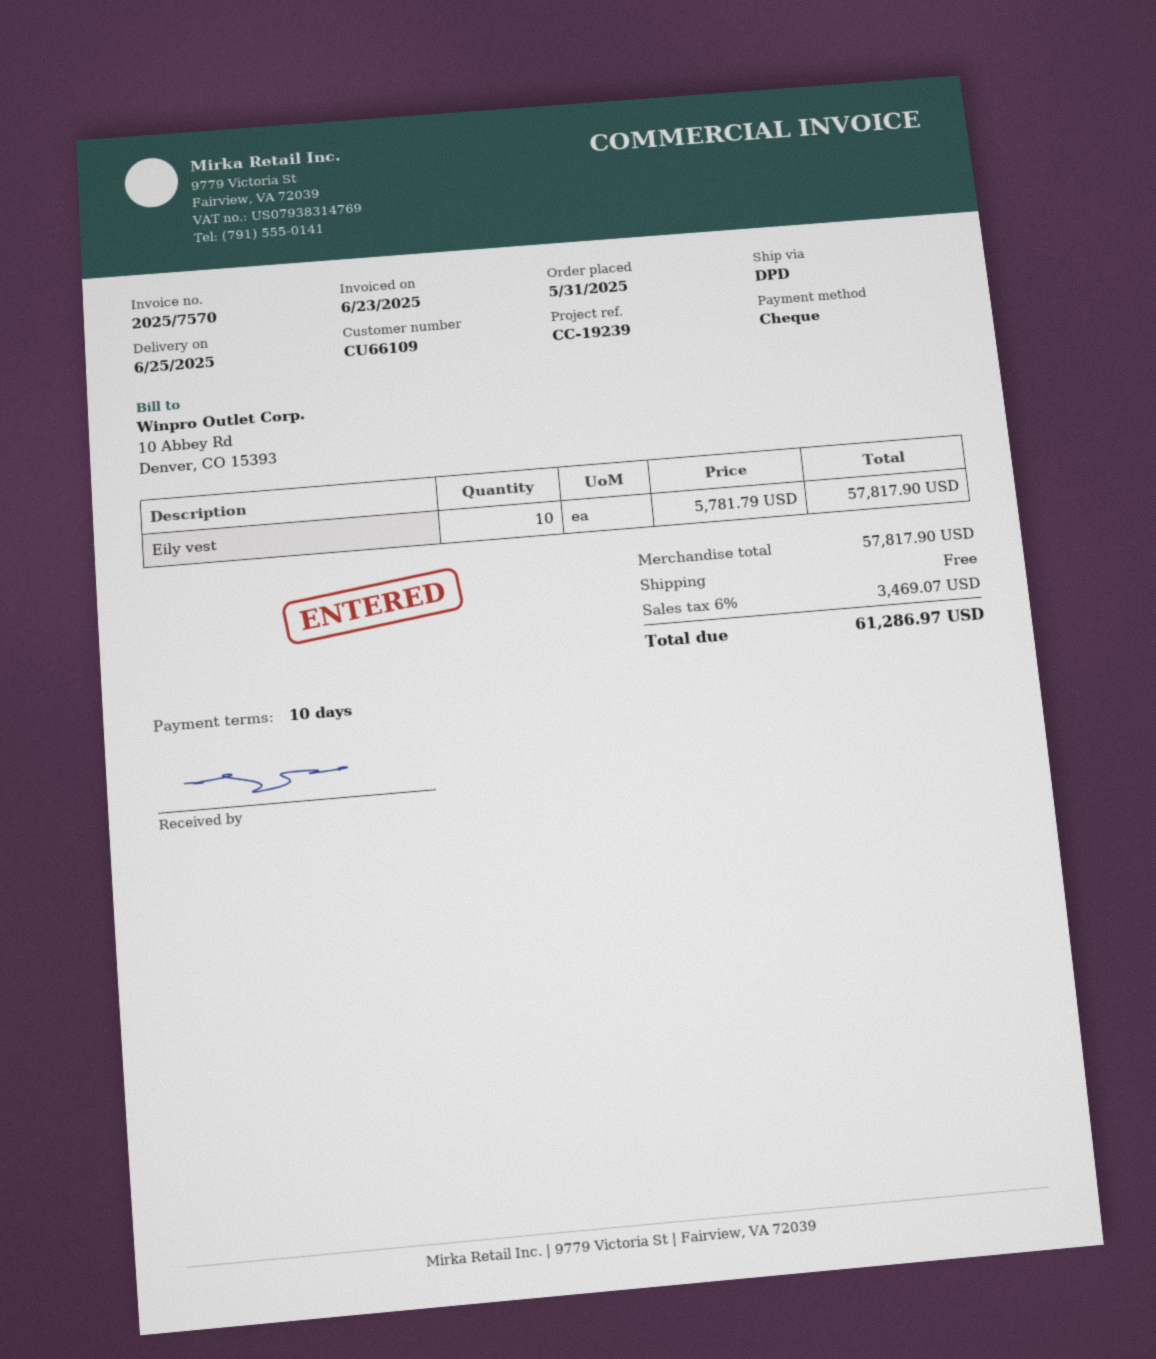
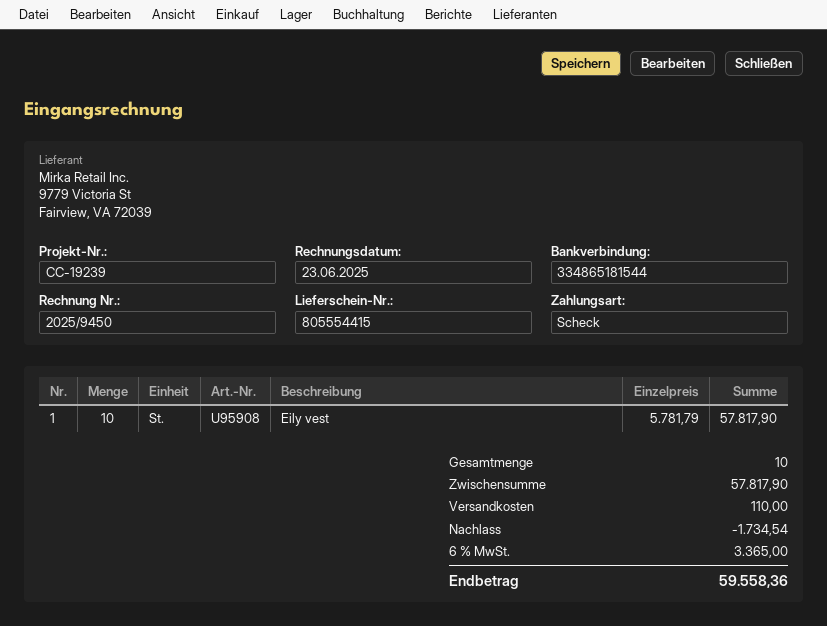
invoice number: 2025/7570 -> 2025/9450
discount: none -> 1734.54
shipping: 0.00 -> 110.00
tax: 6% = 3469.07 -> 6% = 3365.00
total: 61286.97 -> 59558.36

